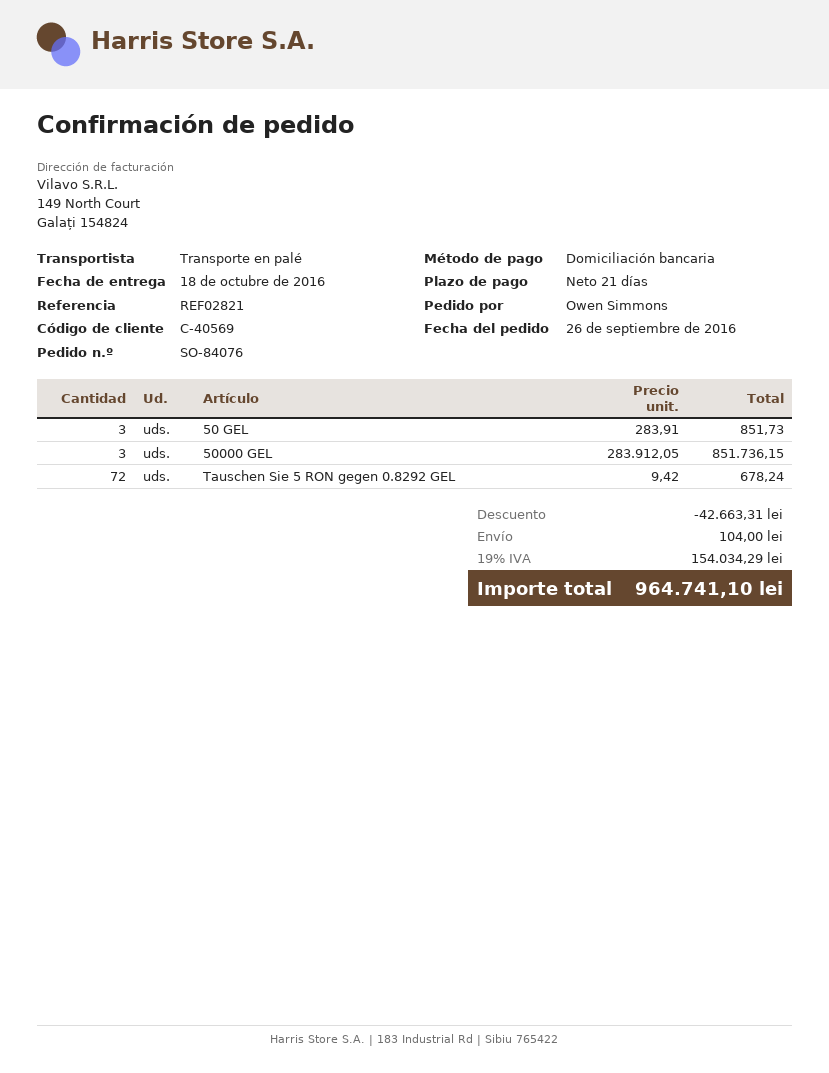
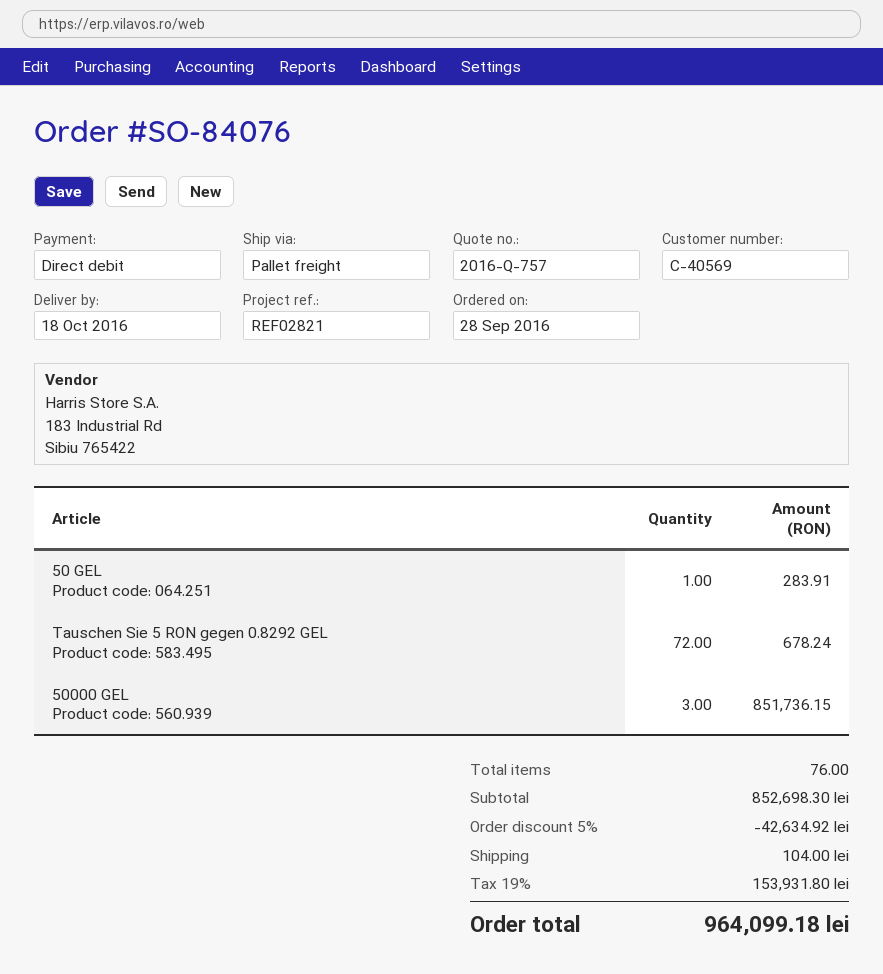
order date: 2016-09-26 -> 2016-09-28
50 GEL: 3 for 851.73 -> 1 for 283.91
discount: 42663.31 -> 42634.92
tax: 19% = 154034.29 -> 19% = 153931.80
total: 964741.10 -> 964099.18

